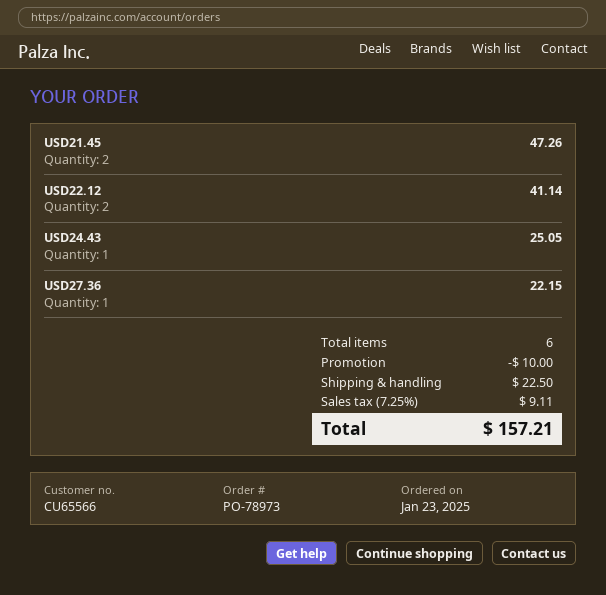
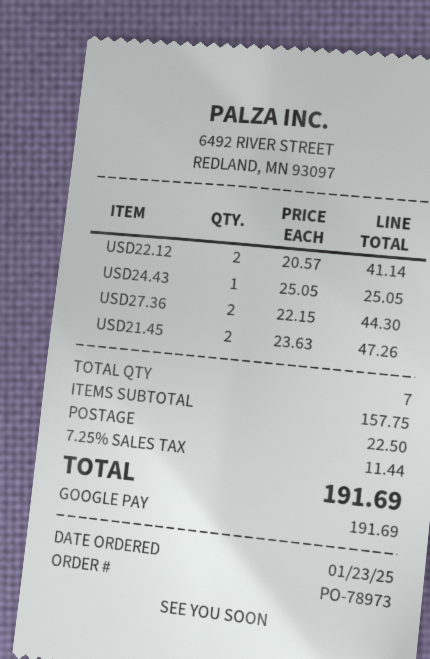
USD27.36: 1 for 22.15 -> 2 for 44.30
total quantity: 6 -> 7
discount: 10.00 -> none
tax: 7.25% = 9.11 -> 7.25% = 11.44
total: 157.21 -> 191.69

